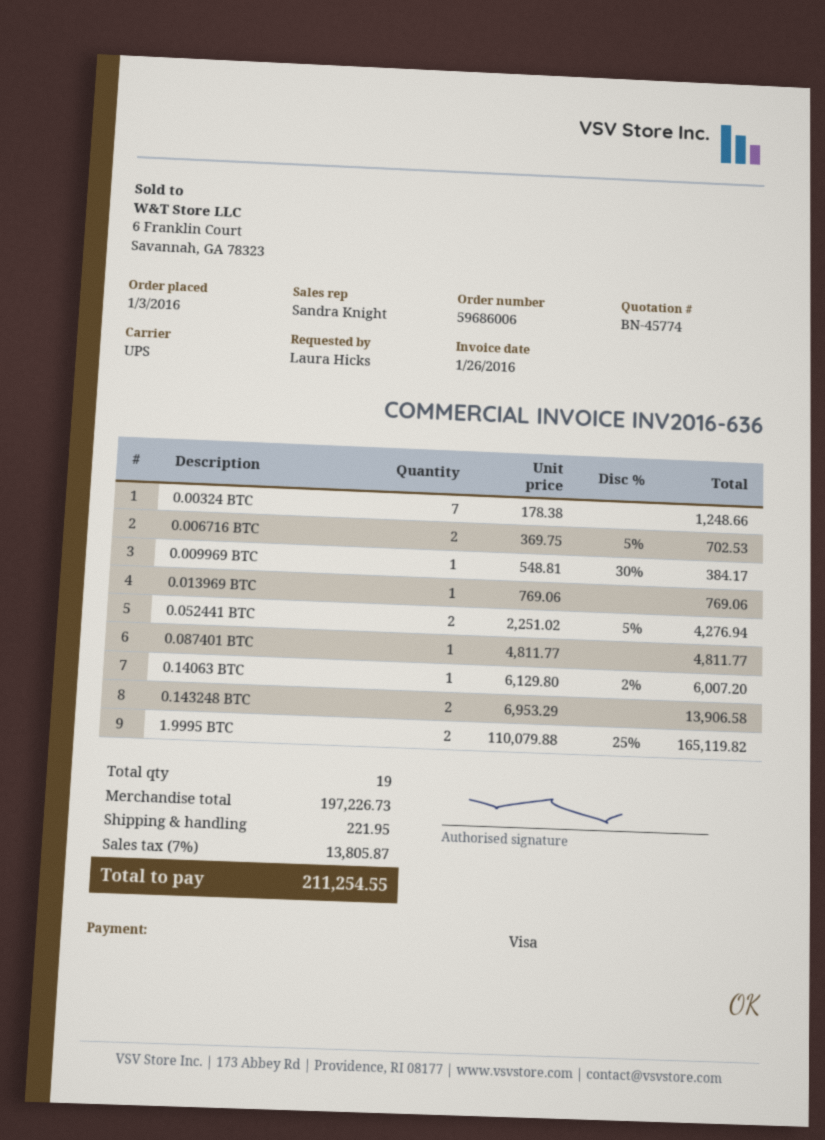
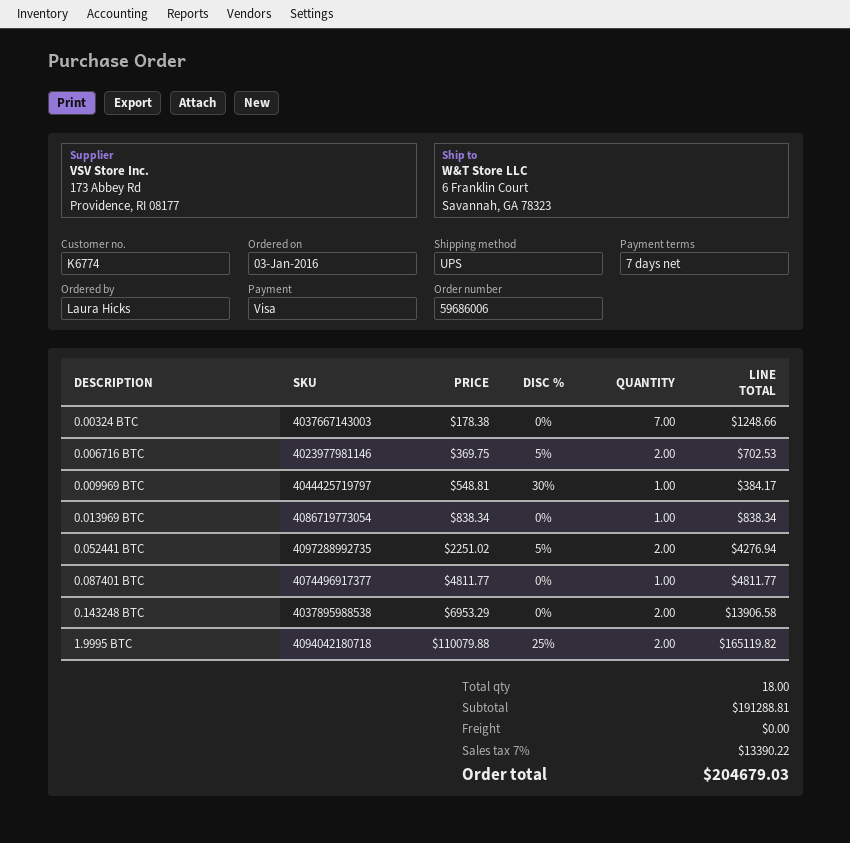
0.013969 BTC: 1 x 769.06 = 769.06 -> 1 x 838.34 = 838.34
0.14063 BTC: 1 x 6129.80 - 2% = 6007.20 -> none
total quantity: 19 -> 18
subtotal: 197226.73 -> 191288.81
shipping: 221.95 -> 0.00
tax: 7% = 13805.87 -> 7% = 13390.22
total: 211254.55 -> 204679.03

